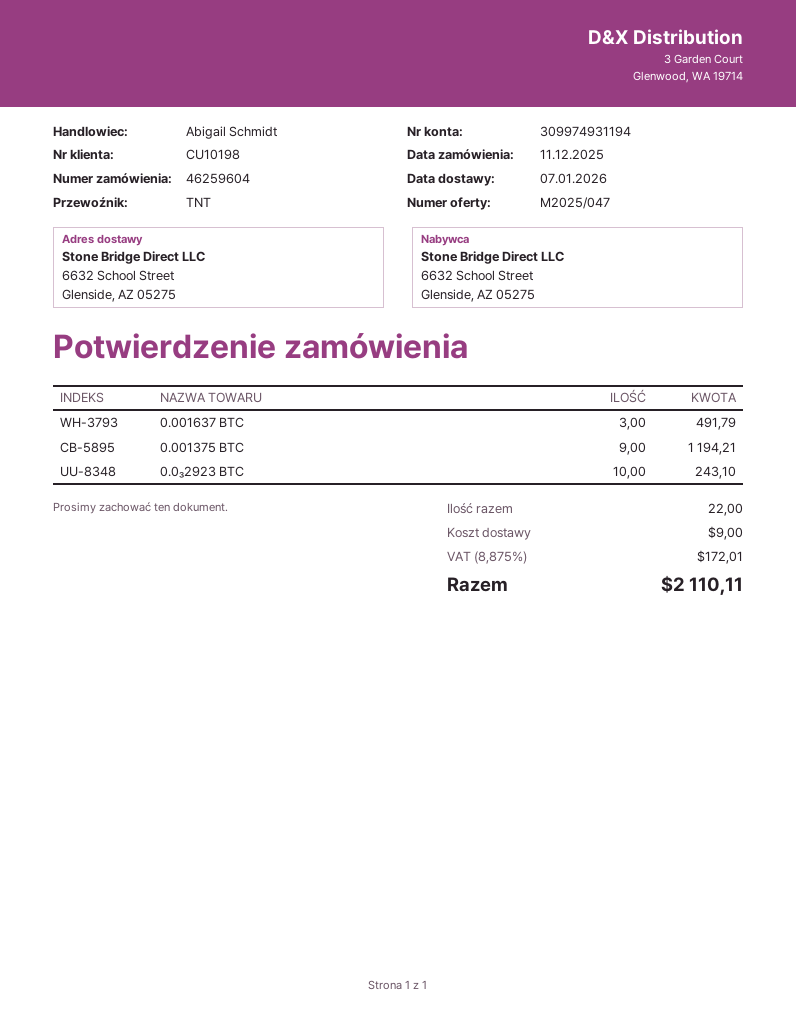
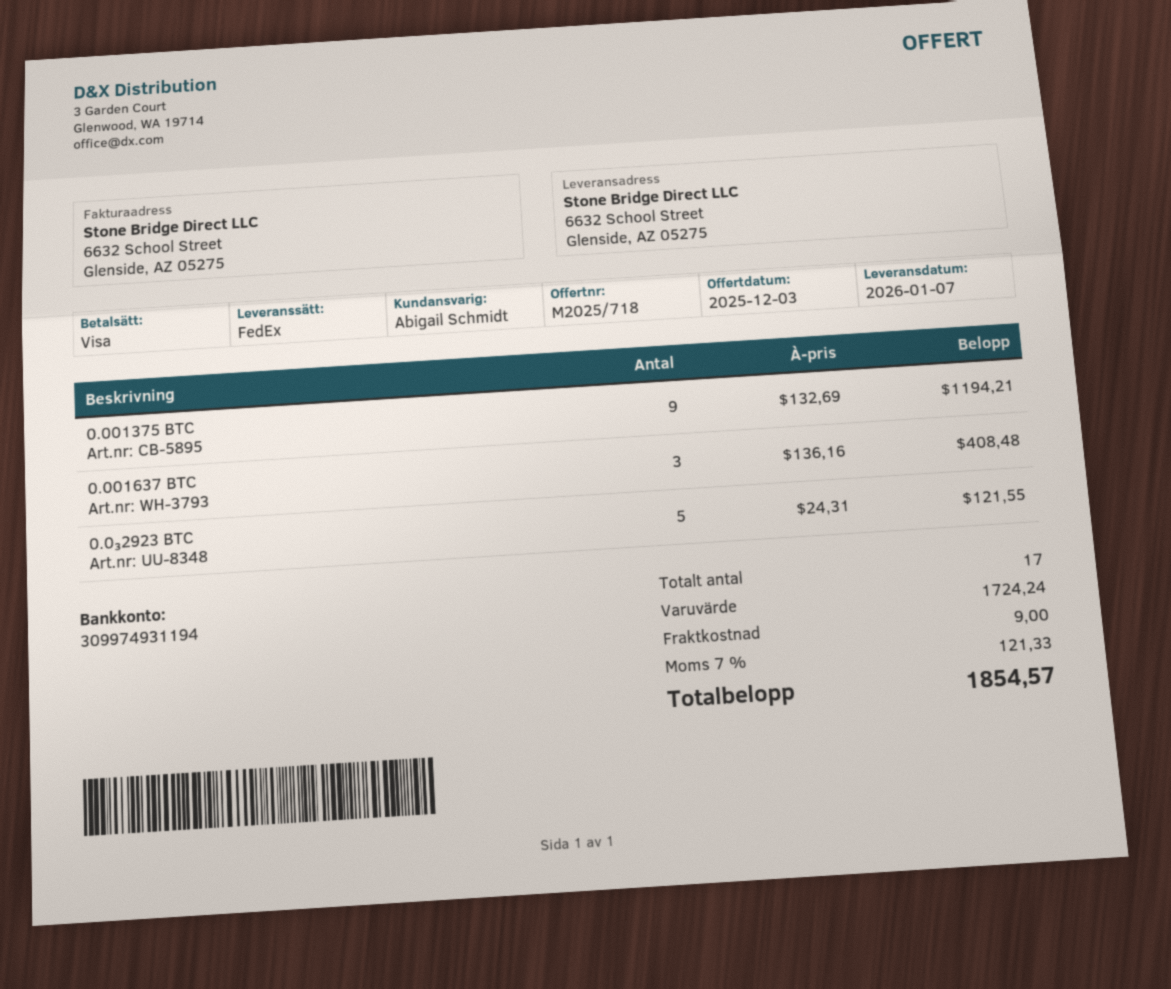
quote number: M2025/047 -> M2025/718
shipping method: TNT -> FedEx
0.001637 BTC: 3 for 491.79 -> 3 for 408.48
0.0₃2923 BTC: 10 for 243.10 -> 5 for 121.55
total quantity: 22 -> 17
tax: 8.875% = 172.01 -> 7% = 121.33
total: 2110.11 -> 1854.57

